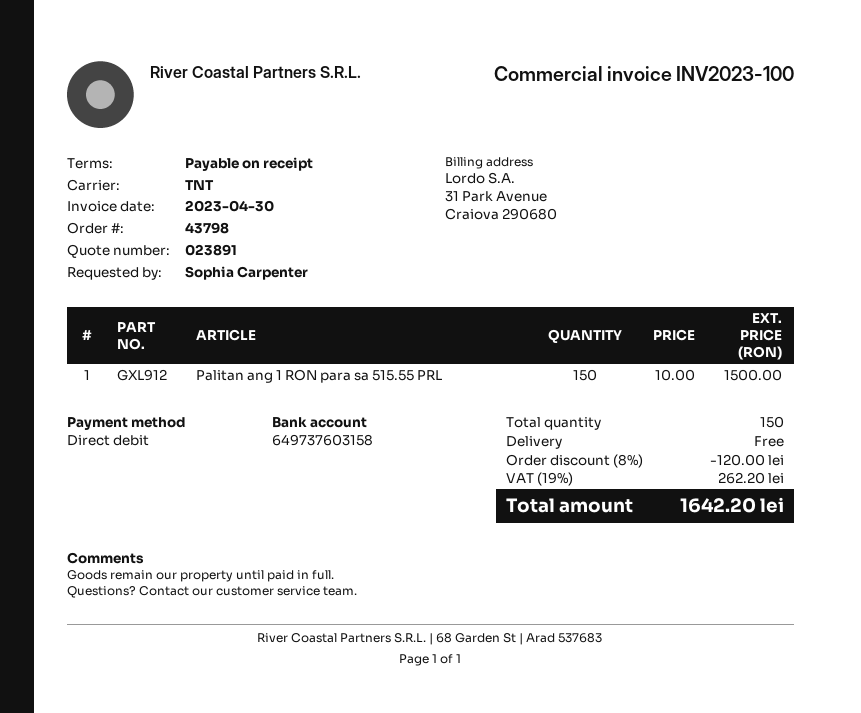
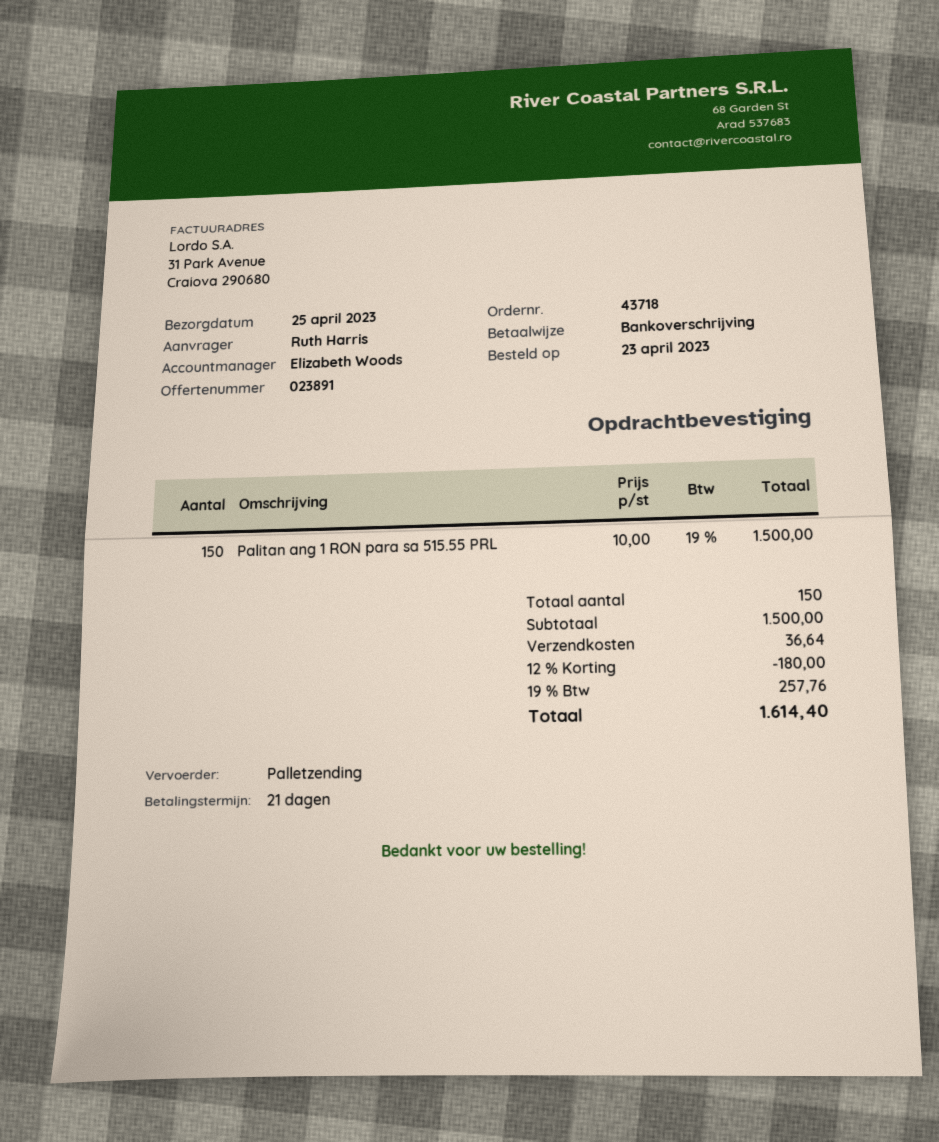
order number: 43798 -> 43718
payment terms: on receipt -> 21 days
ordered by: Sophia Carpenter -> Ruth Harris
payment method: direct debit -> bank transfer
shipping method: TNT -> pallet freight
discount: 8% = 120.00 -> 12% = 180.00
shipping: 0.00 -> 36.64
tax: 19% = 262.20 -> 19% = 257.76
total: 1642.20 -> 1614.40

